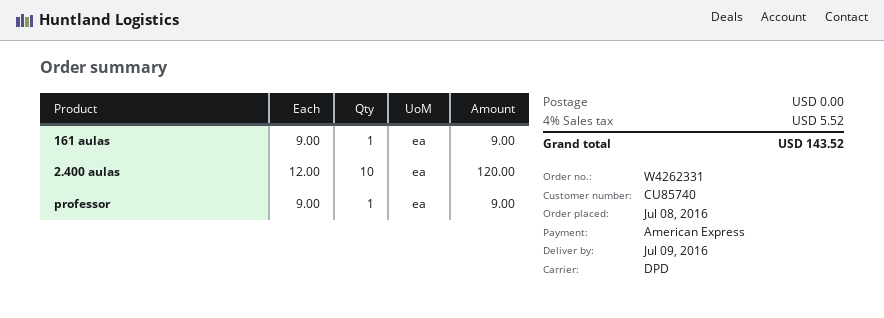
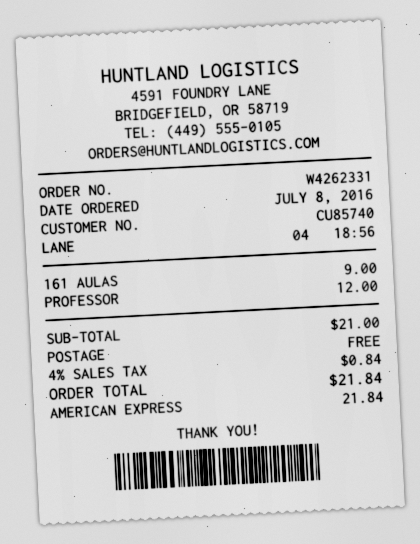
2.400 aulas: 10 for 120.00 -> none
professor: 1 for 9.00 -> 1 for 12.00
tax: 4% = 5.52 -> 4% = 0.84
total: 143.52 -> 21.84

